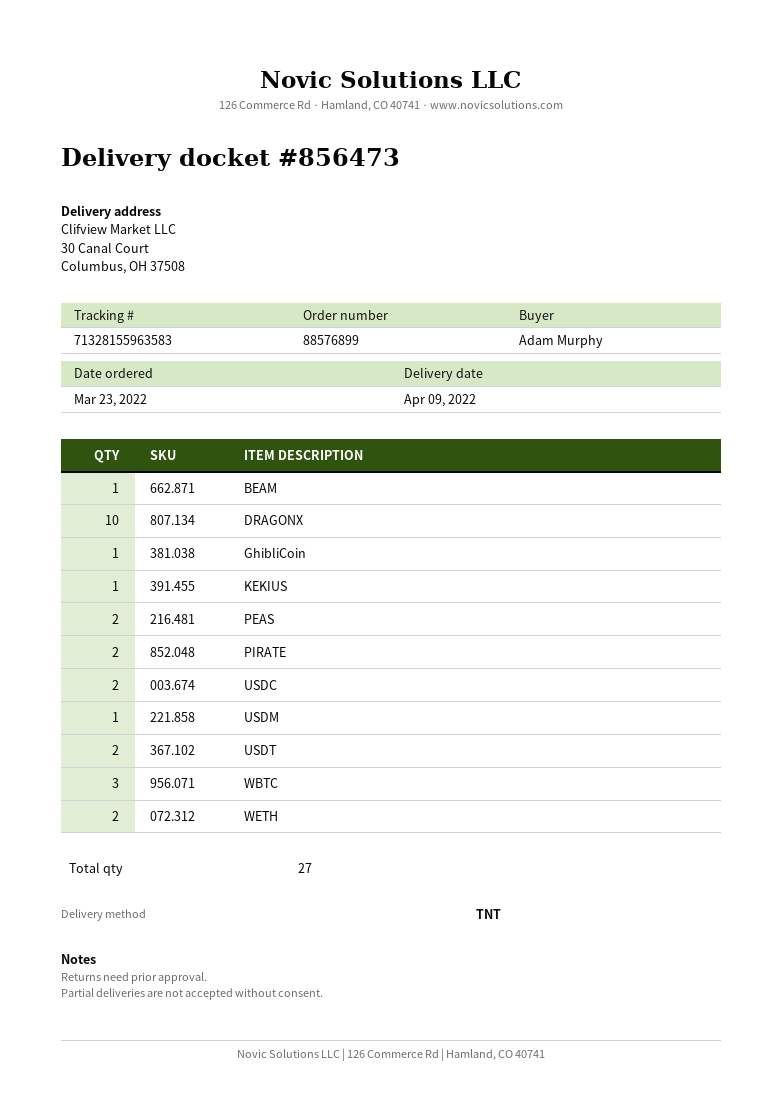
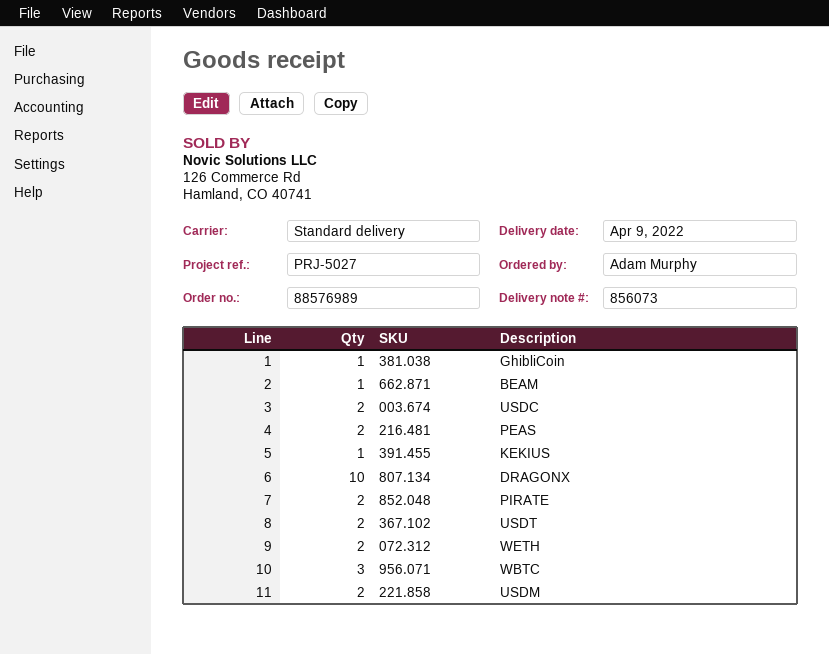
order number: 88576899 -> 88576989
delivery note number: 856473 -> 856073
shipping method: TNT -> standard
USDM: 1 -> 2

